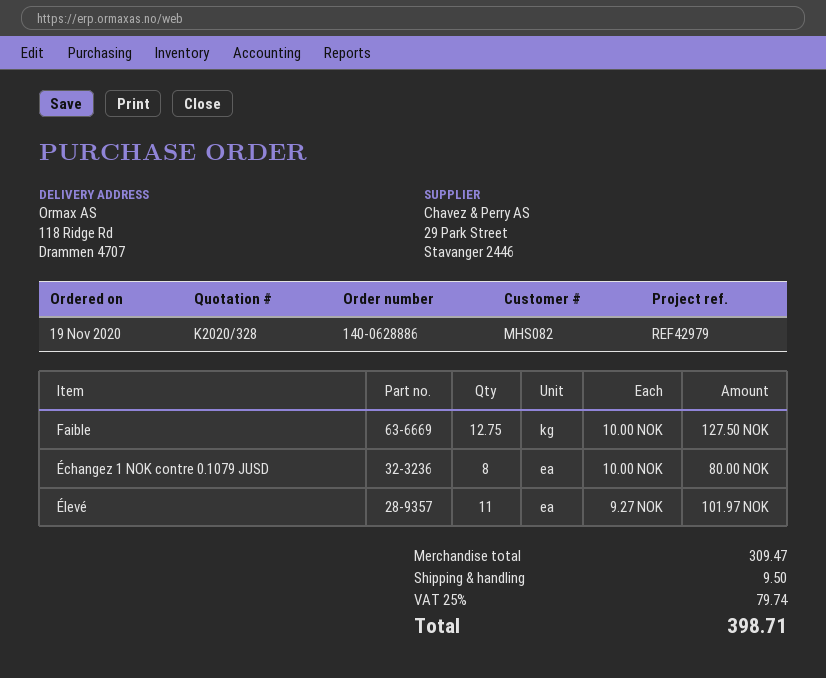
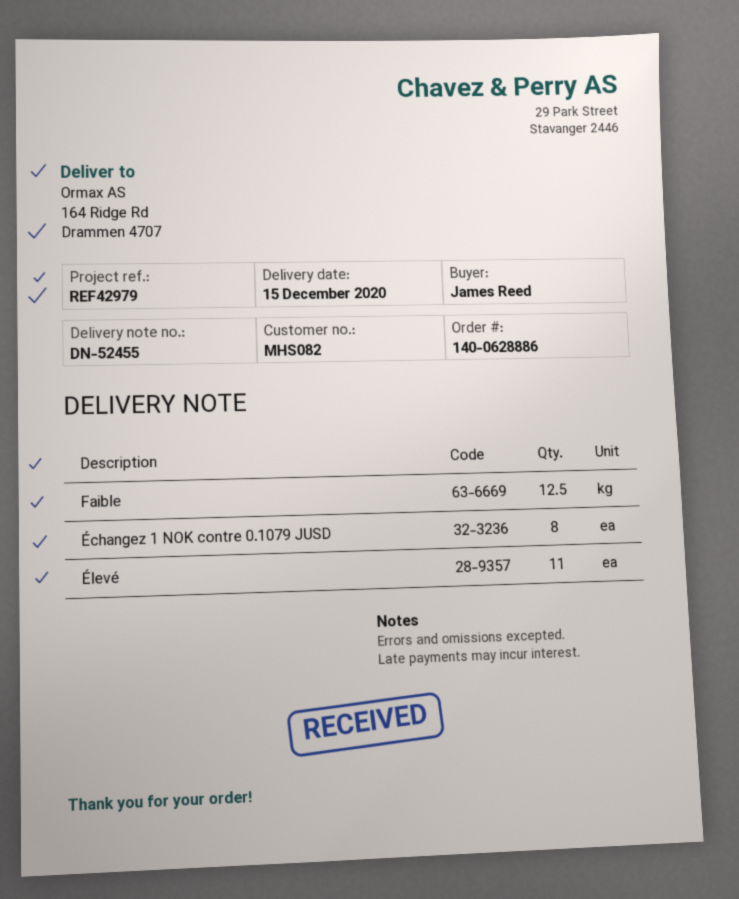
ship to: 118 Ridge Rd, Drammen 4707 -> 164 Ridge Rd, Drammen 4707
Faible: 12.75 -> 12.5

